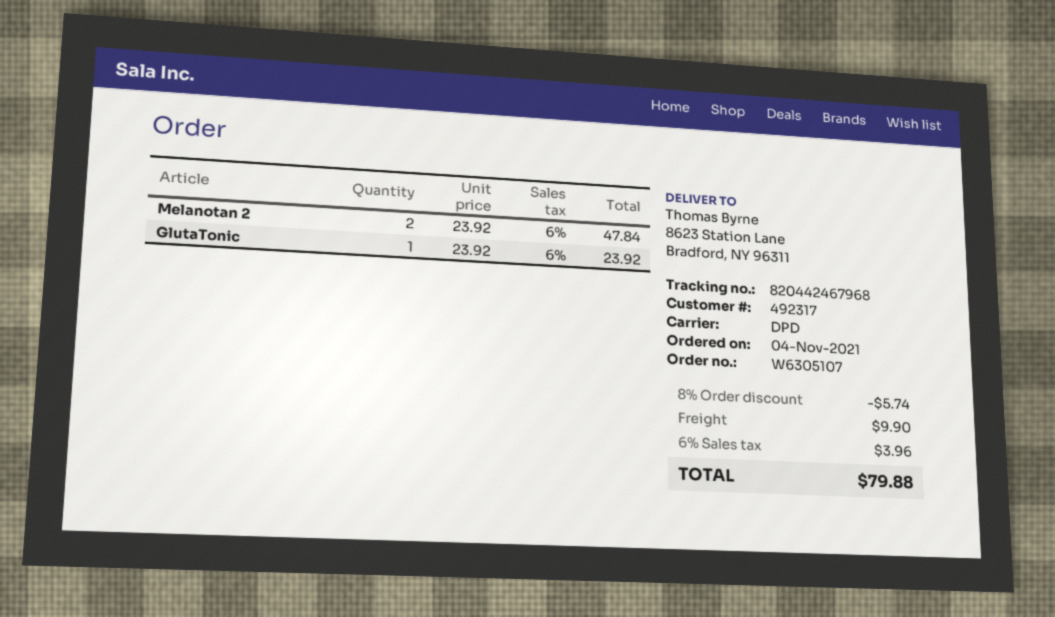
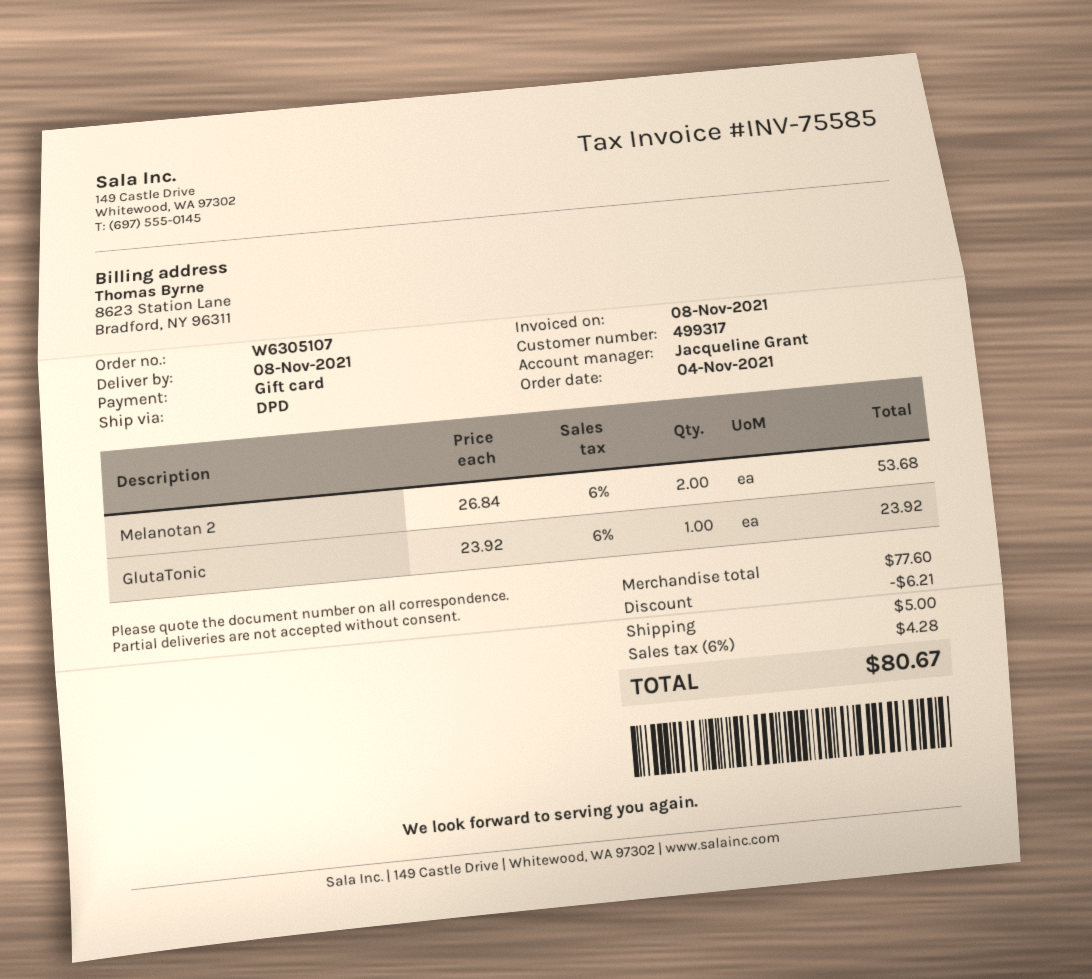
customer number: 492317 -> 499317
Melanotan 2: 2 x 23.92 = 47.84 -> 2 x 26.84 = 53.68
discount: 5.74 -> 6.21
shipping: 9.90 -> 5.00
tax: 6% = 3.96 -> 6% = 4.28
total: 79.88 -> 80.67

